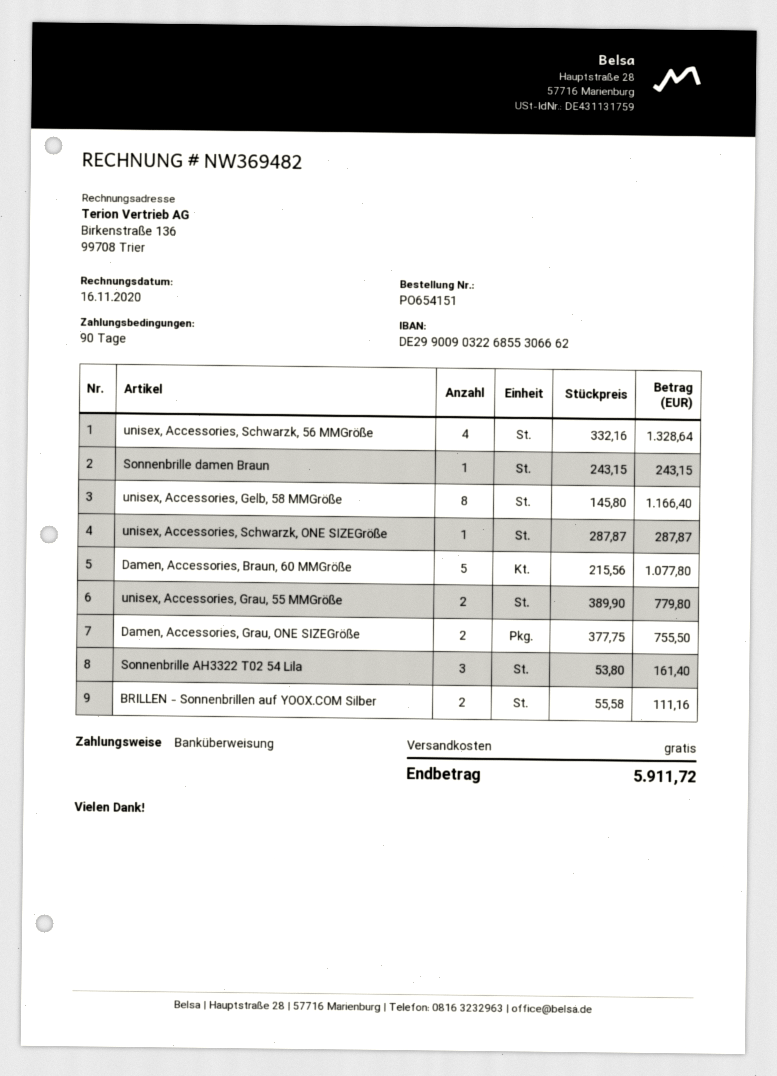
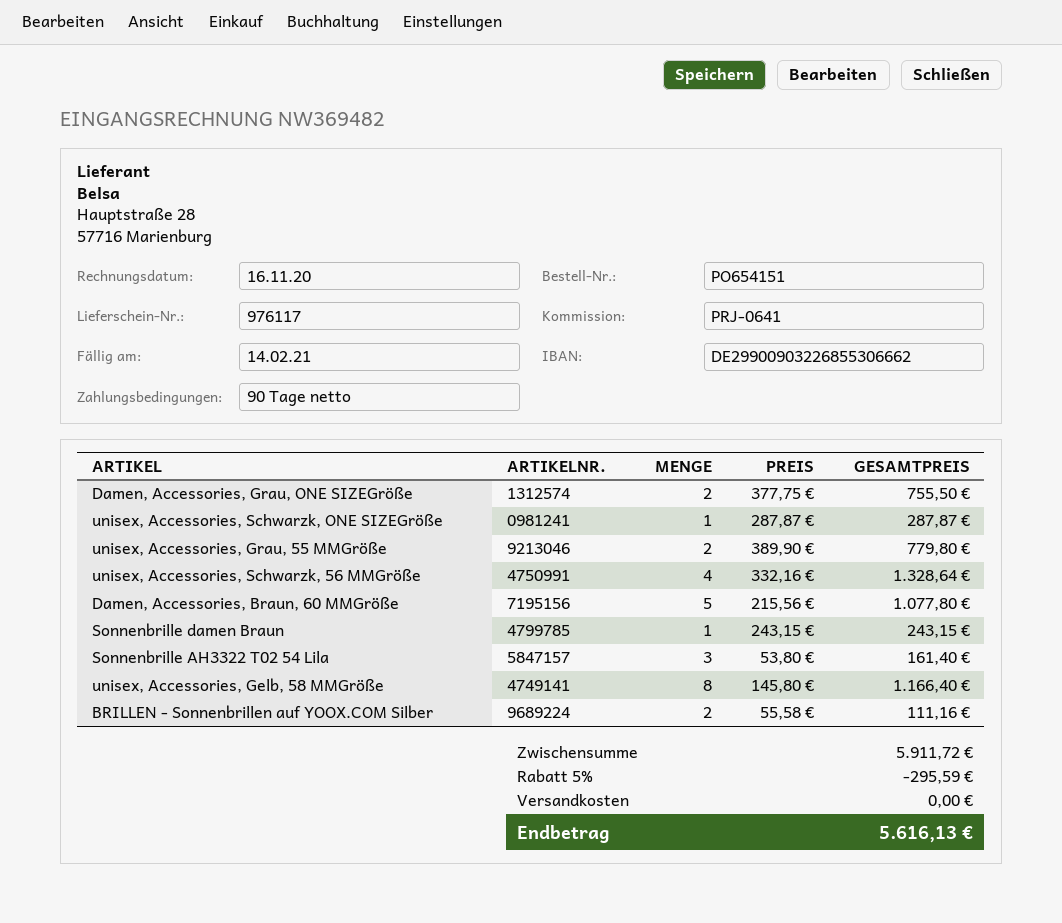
discount: none -> 5% = 295.59
total: 5911.72 -> 5616.13

